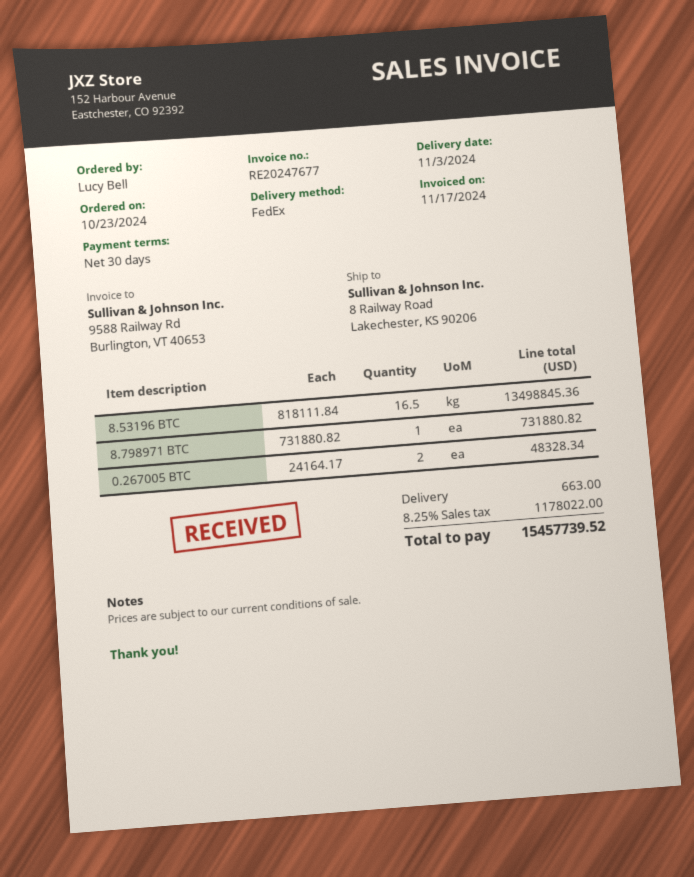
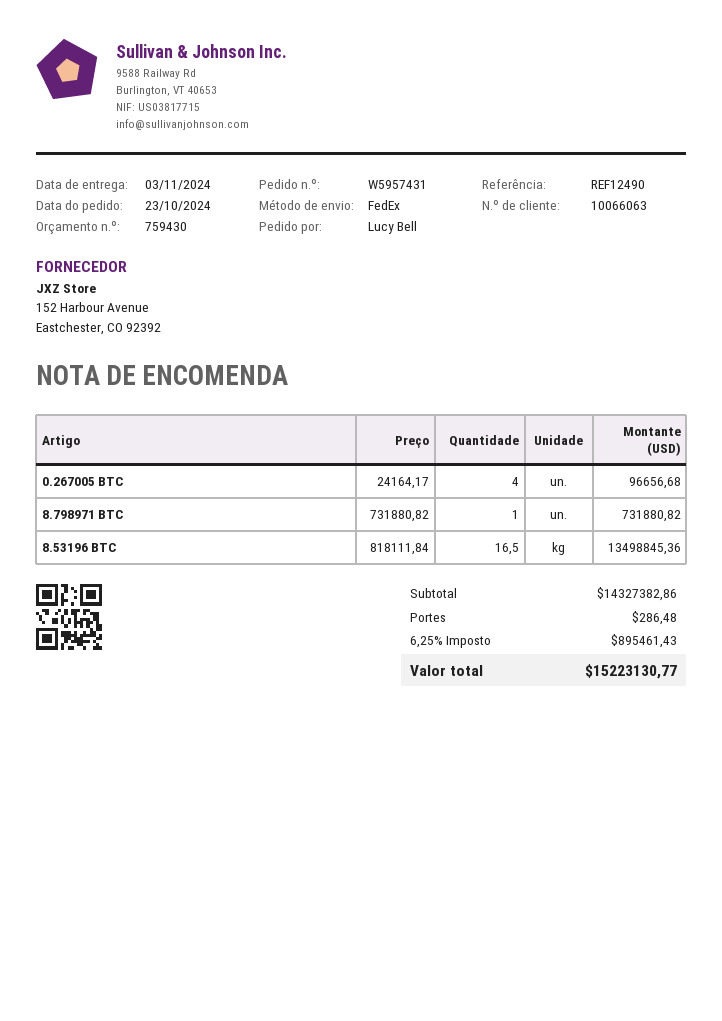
0.267005 BTC: 2 x 24164.17 = 48328.34 -> 4 x 24164.17 = 96656.68
shipping: 663.00 -> 286.48
tax: 8.25% = 1178022.00 -> 6.25% = 895461.43
total: 15457739.52 -> 15223130.77

